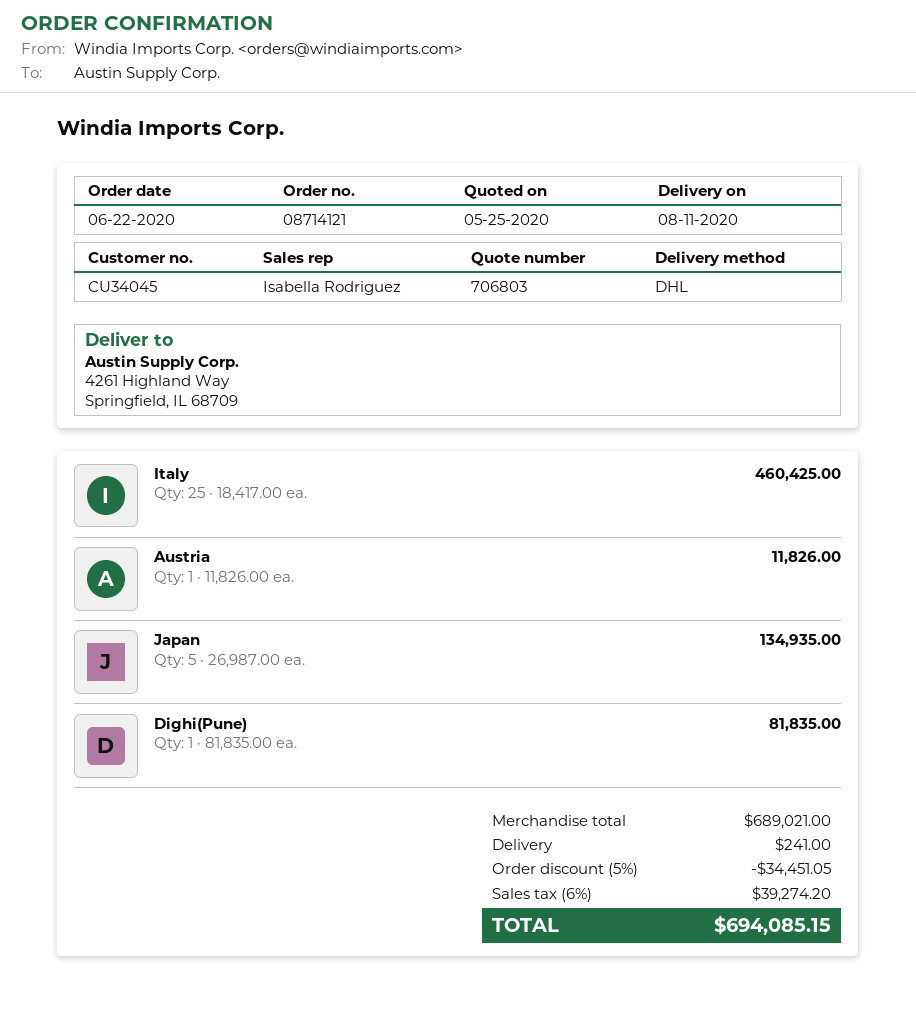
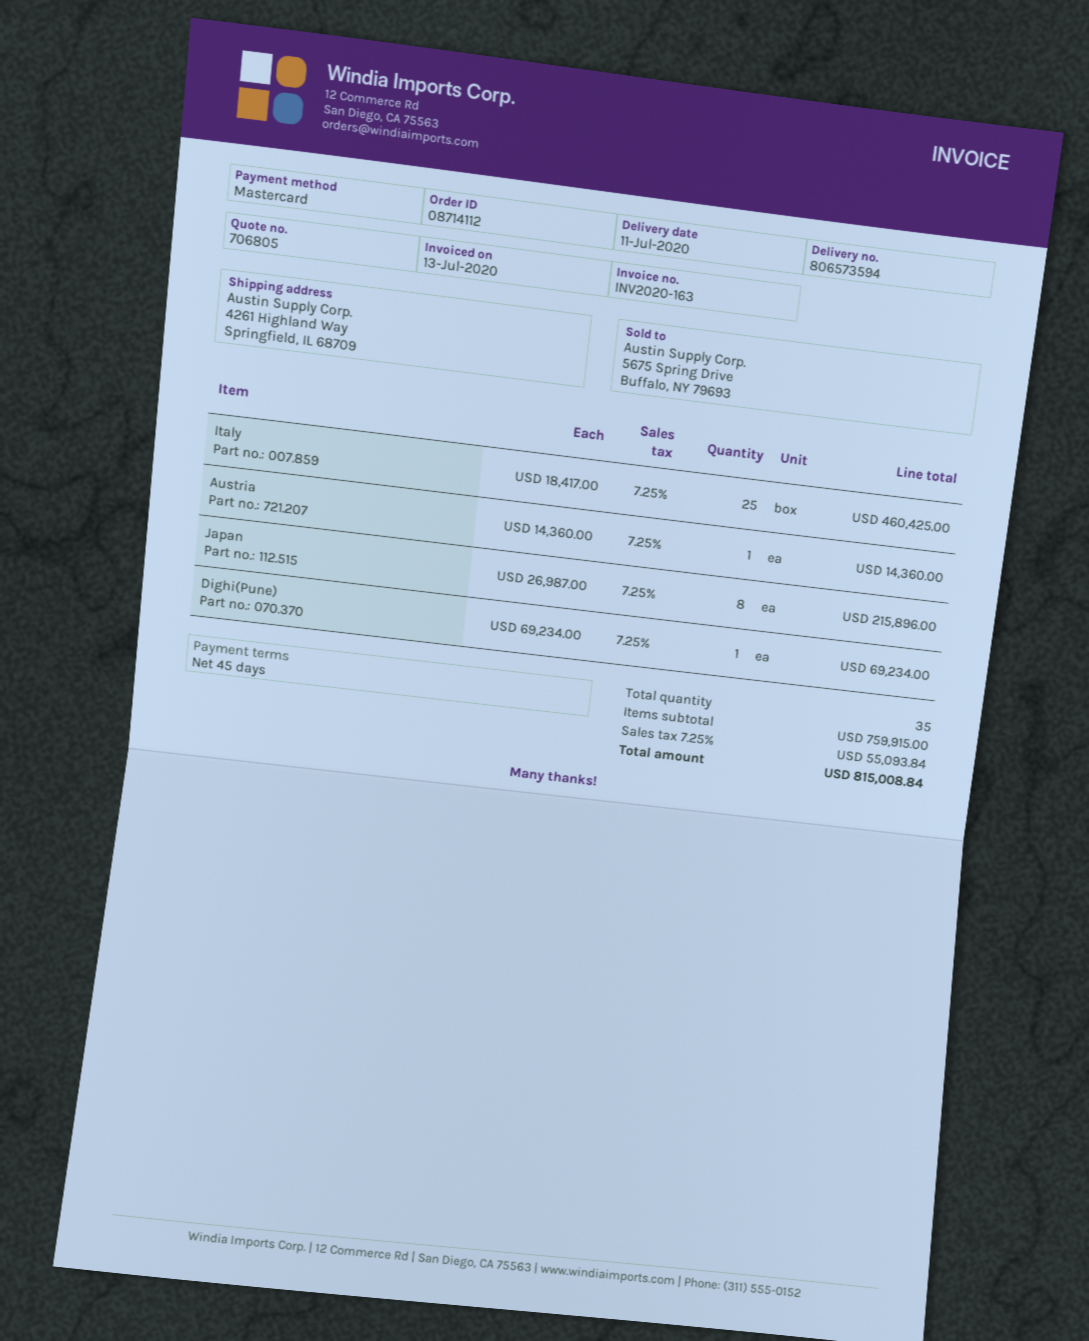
quote number: 706803 -> 706805
order number: 08714121 -> 08714112
delivery date: 2020-08-11 -> 2020-07-11
Austria: 1 x 11826.00 = 11826.00 -> 1 x 14360.00 = 14360.00
Japan: 5 x 26987.00 = 134935.00 -> 8 x 26987.00 = 215896.00
Dighi(Pune): 1 x 81835.00 = 81835.00 -> 1 x 69234.00 = 69234.00
subtotal: 689021.00 -> 759915.00
discount: 5% = 34451.05 -> none
shipping: 241.00 -> none
tax: 6% = 39274.20 -> 7.25% = 55093.84
total: 694085.15 -> 815008.84

